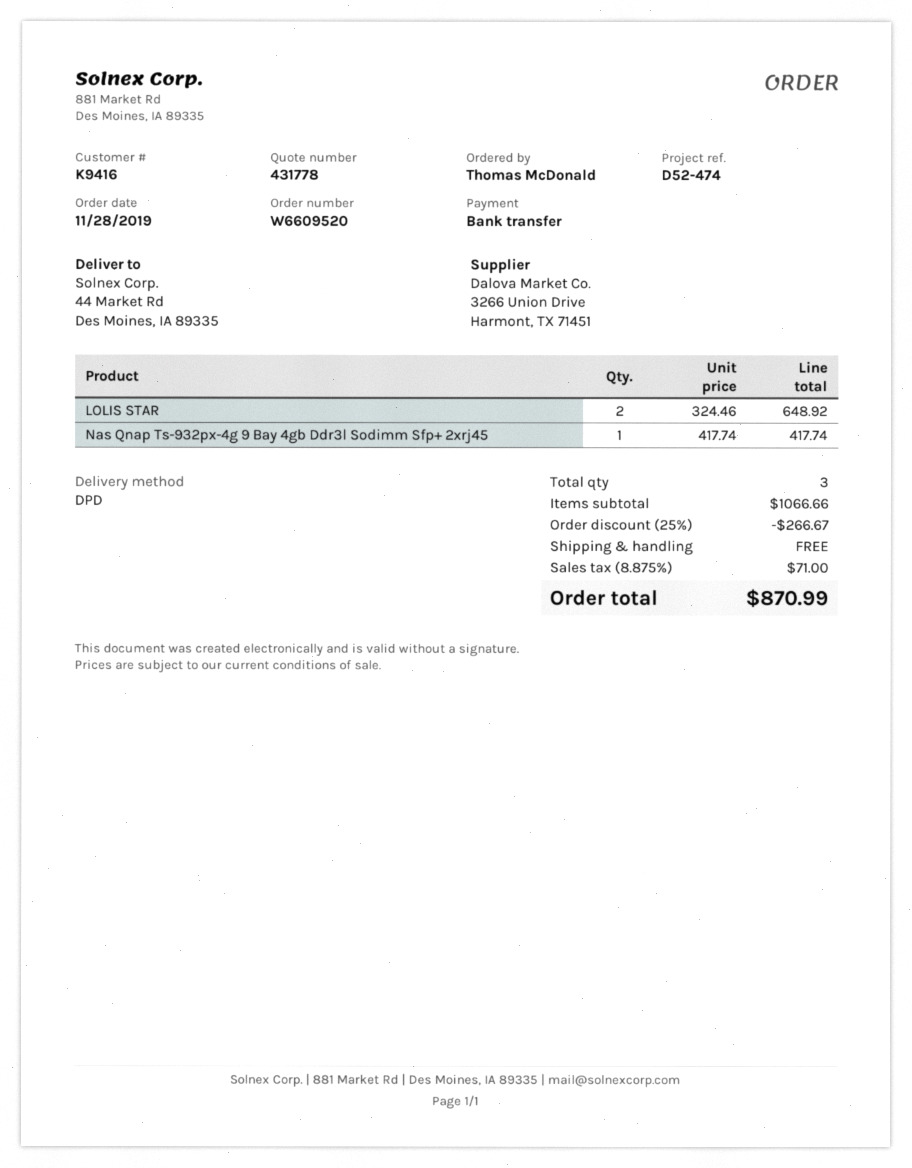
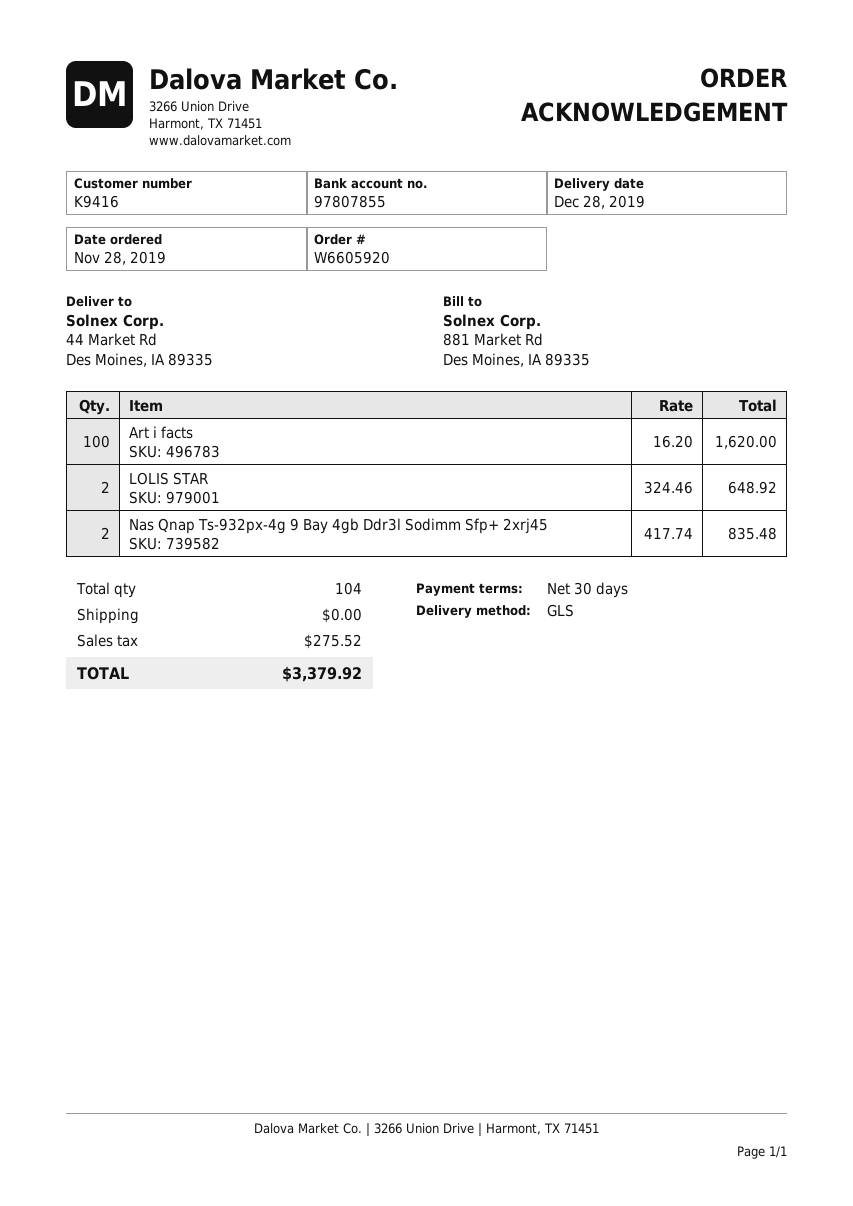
order number: W6609520 -> W6605920
shipping method: DPD -> GLS
Nas Qnap Ts-932px-4g 9 Bay 4gb Ddr3l Sodimm Sfp+ 2xrj45: 1 x 417.74 = 417.74 -> 2 x 417.74 = 835.48
Art i facts: none -> 100 x 16.20 = 1620.00
total quantity: 3 -> 104
discount: 25% = 266.67 -> none
tax: 71.00 -> 275.52
total: 870.99 -> 3379.92

